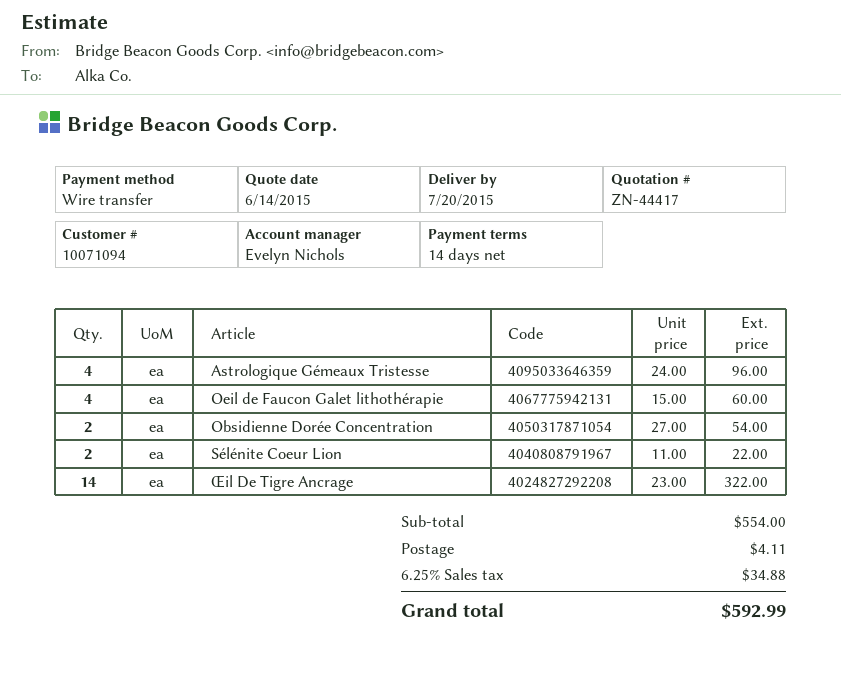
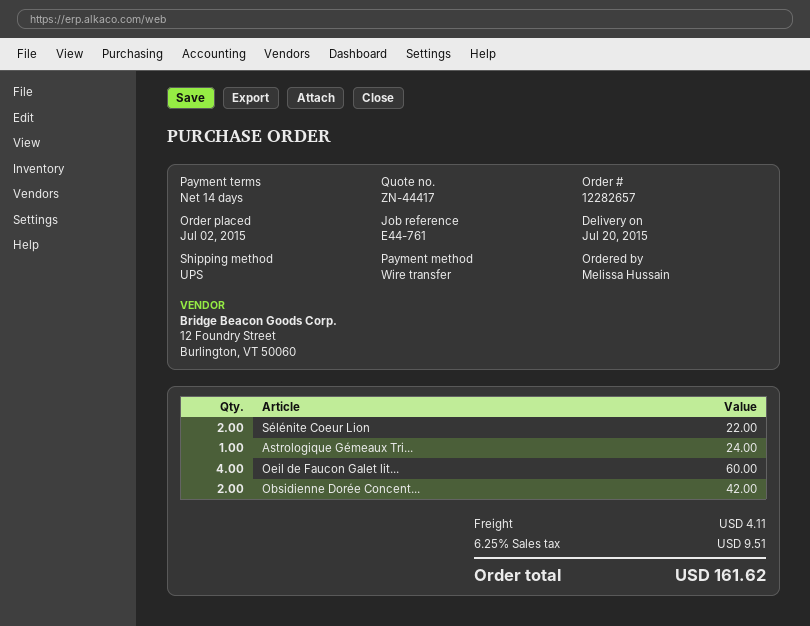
Astrologique Gémeaux Tristesse: 4 for 96.00 -> 1 for 24.00
Obsidienne Dorée Concentration: 2 for 54.00 -> 2 for 42.00
Œil De Tigre Ancrage: 14 for 322.00 -> none
tax: 6.25% = 34.88 -> 6.25% = 9.51
total: 592.99 -> 161.62

